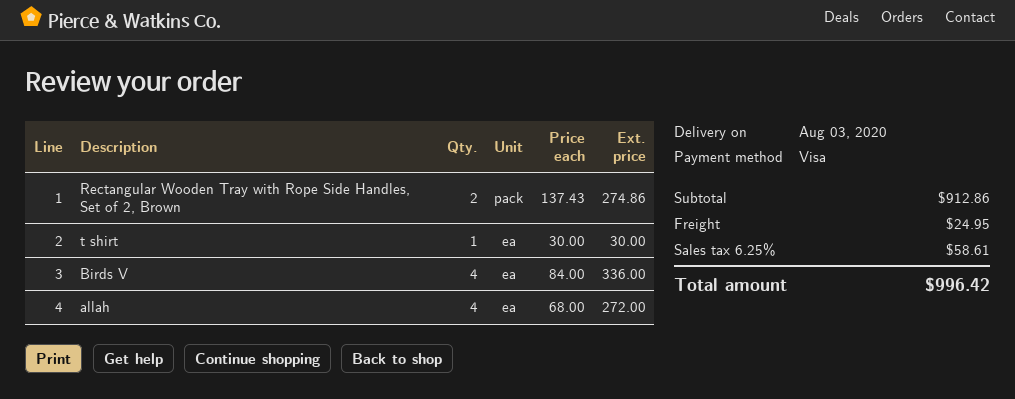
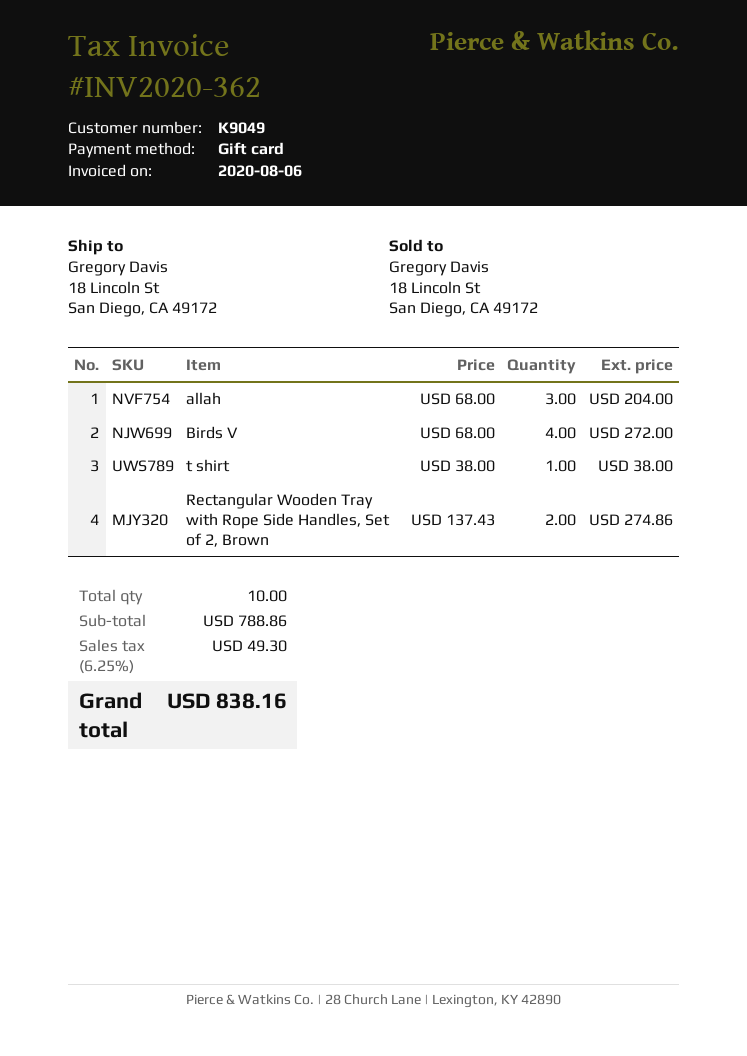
payment method: Visa -> gift card
t shirt: 1 x 30.00 = 30.00 -> 1 x 38.00 = 38.00
Birds V: 4 x 84.00 = 336.00 -> 4 x 68.00 = 272.00
allah: 4 x 68.00 = 272.00 -> 3 x 68.00 = 204.00
subtotal: 912.86 -> 788.86
shipping: 24.95 -> none
tax: 6.25% = 58.61 -> 6.25% = 49.30
total: 996.42 -> 838.16

